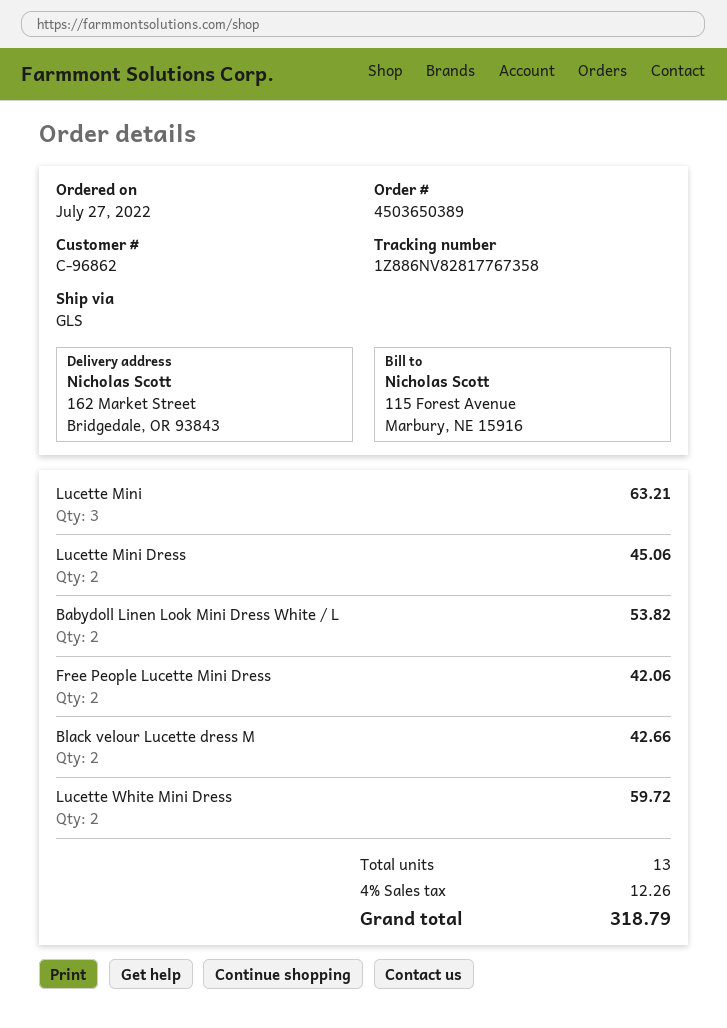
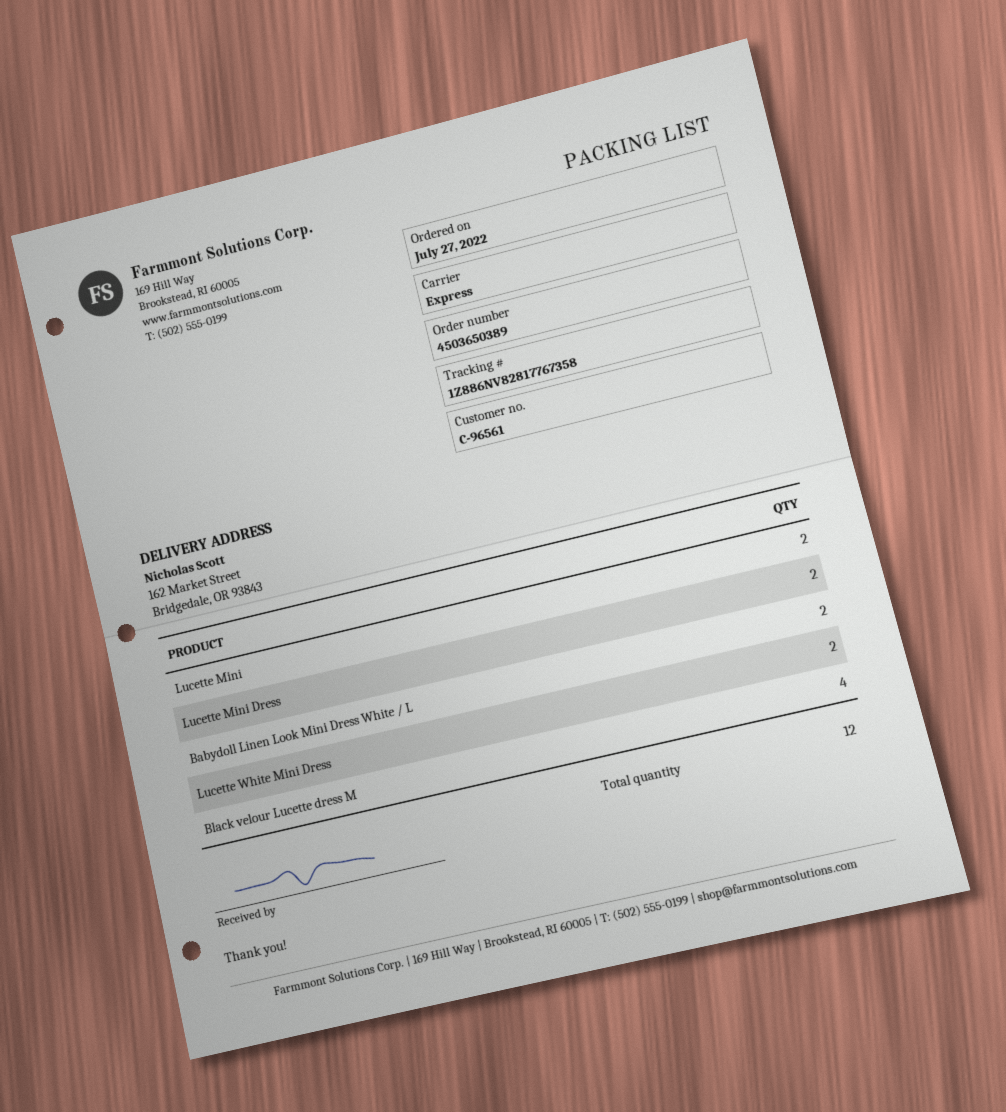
customer number: C-96862 -> C-96561
shipping method: GLS -> express
Lucette Mini: 3 -> 2
Free People Lucette Mini Dress: 2 -> none
Black velour Lucette dress M: 2 -> 4
total quantity: 13 -> 12

